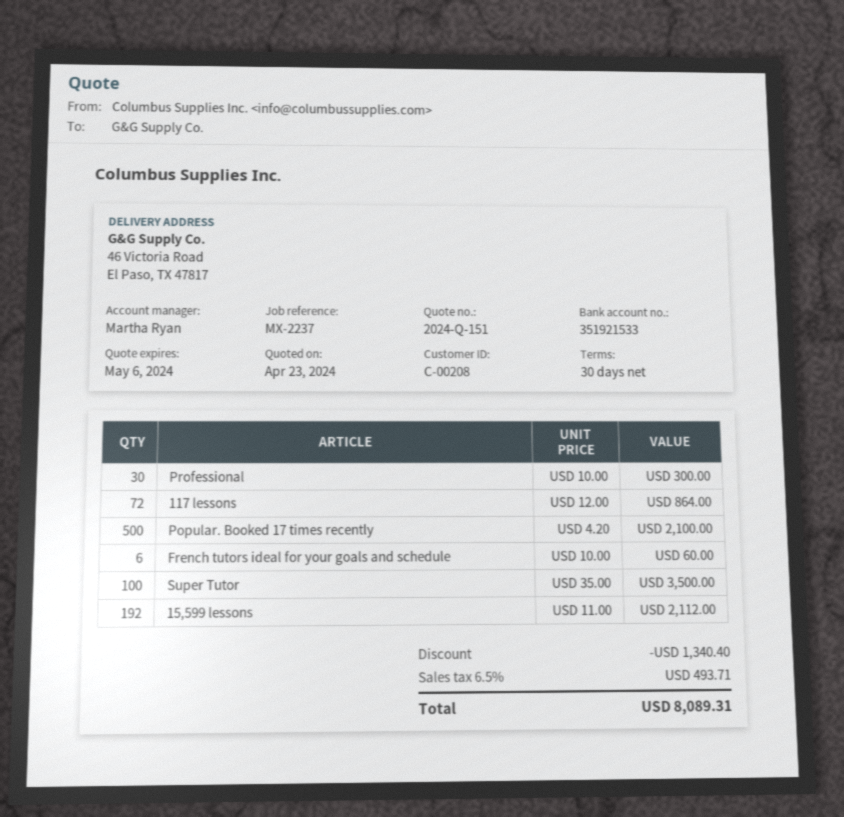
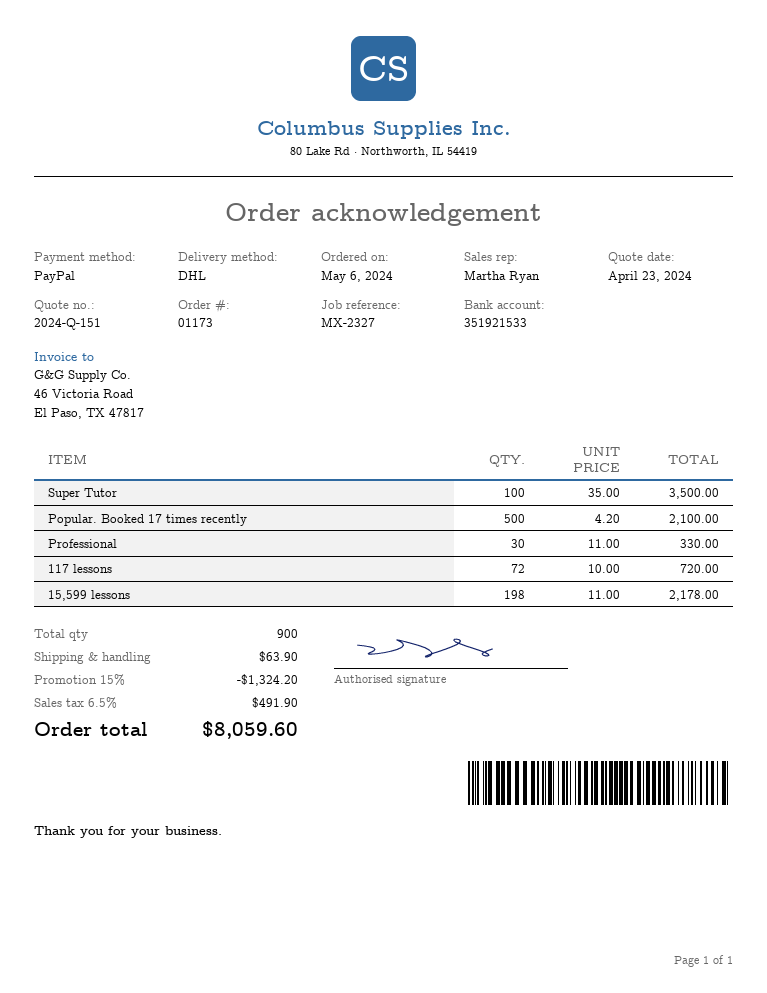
reference: MX-2237 -> MX-2327
Professional: 30 x 10.00 = 300.00 -> 30 x 11.00 = 330.00
117 lessons: 72 x 12.00 = 864.00 -> 72 x 10.00 = 720.00
French tutors ideal for your goals and schedule: 6 x 10.00 = 60.00 -> none
15,599 lessons: 192 x 11.00 = 2112.00 -> 198 x 11.00 = 2178.00
discount: 1340.40 -> 1324.20
shipping: none -> 63.90
tax: 6.5% = 493.71 -> 6.5% = 491.90
total: 8089.31 -> 8059.60

